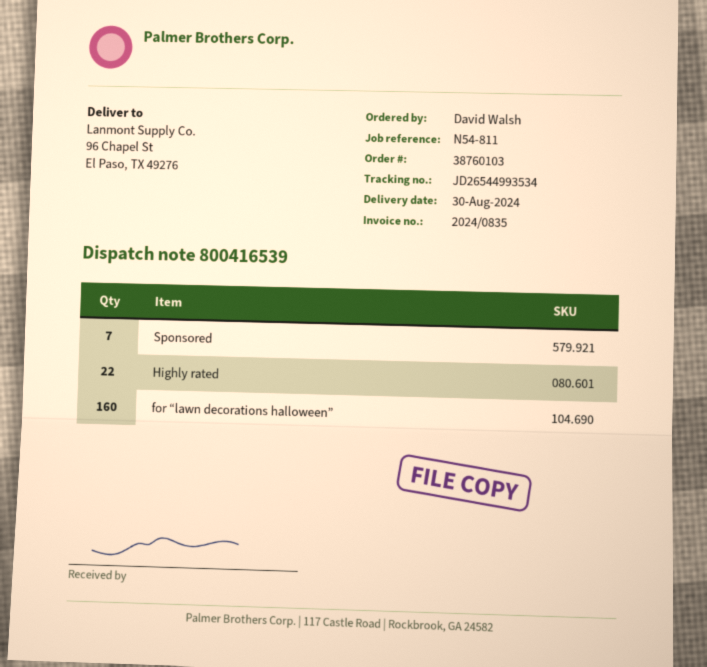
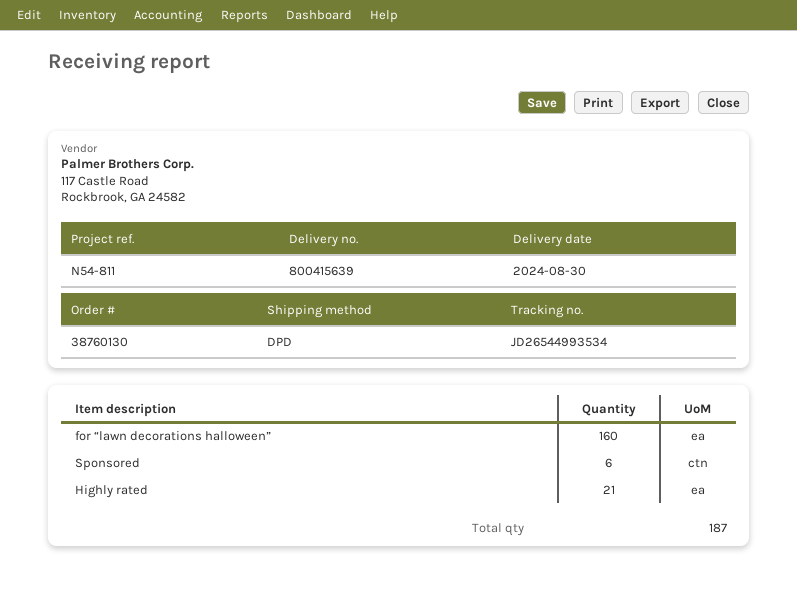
order number: 38760103 -> 38760130
delivery note number: 800416539 -> 800415639
Sponsored: 7 -> 6
Highly rated: 22 -> 21

